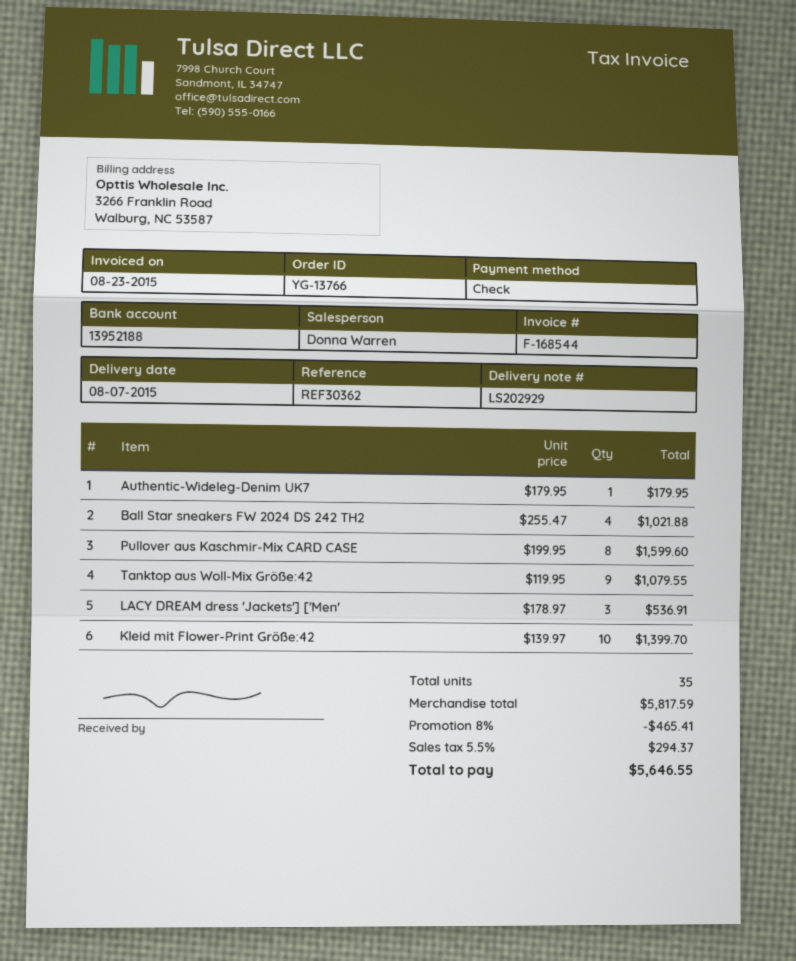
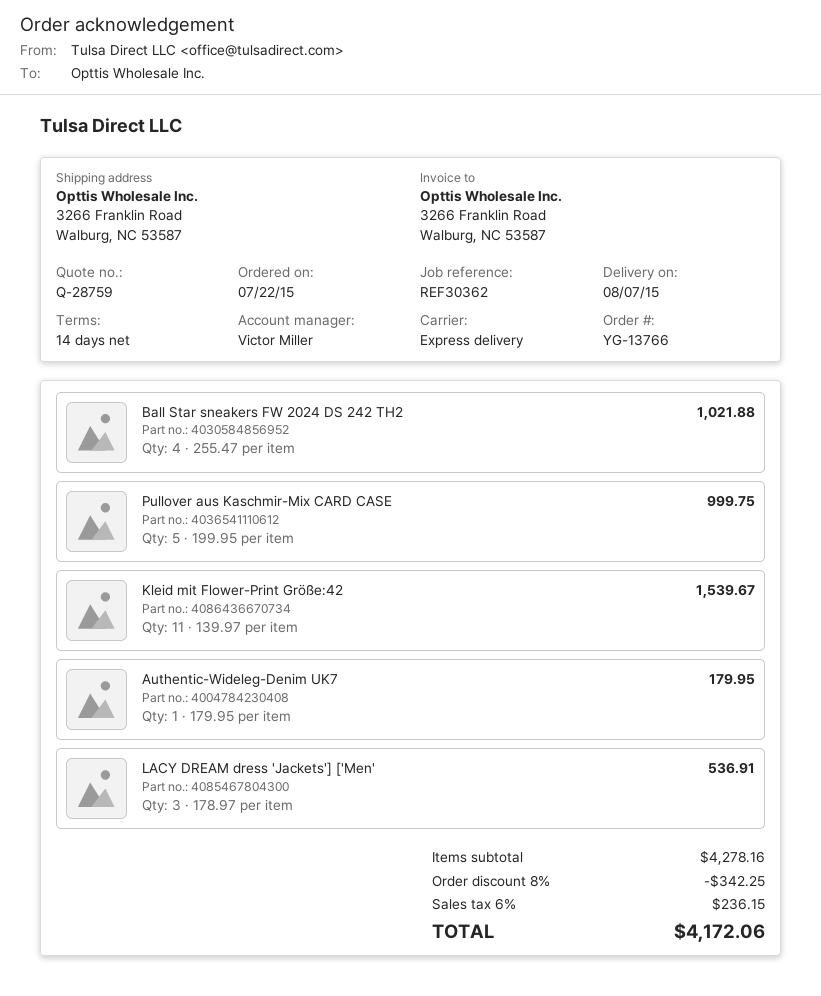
sales rep: Donna Warren -> Victor Miller
Pullover aus Kaschmir-Mix CARD CASE: 8 x 199.95 = 1599.60 -> 5 x 199.95 = 999.75
Tanktop aus Woll-Mix Größe:42: 9 x 119.95 = 1079.55 -> none
Kleid mit Flower-Print Größe:42: 10 x 139.97 = 1399.70 -> 11 x 139.97 = 1539.67
subtotal: 5817.59 -> 4278.16
discount: 8% = 465.41 -> 8% = 342.25
tax: 5.5% = 294.37 -> 6% = 236.15
total: 5646.55 -> 4172.06

